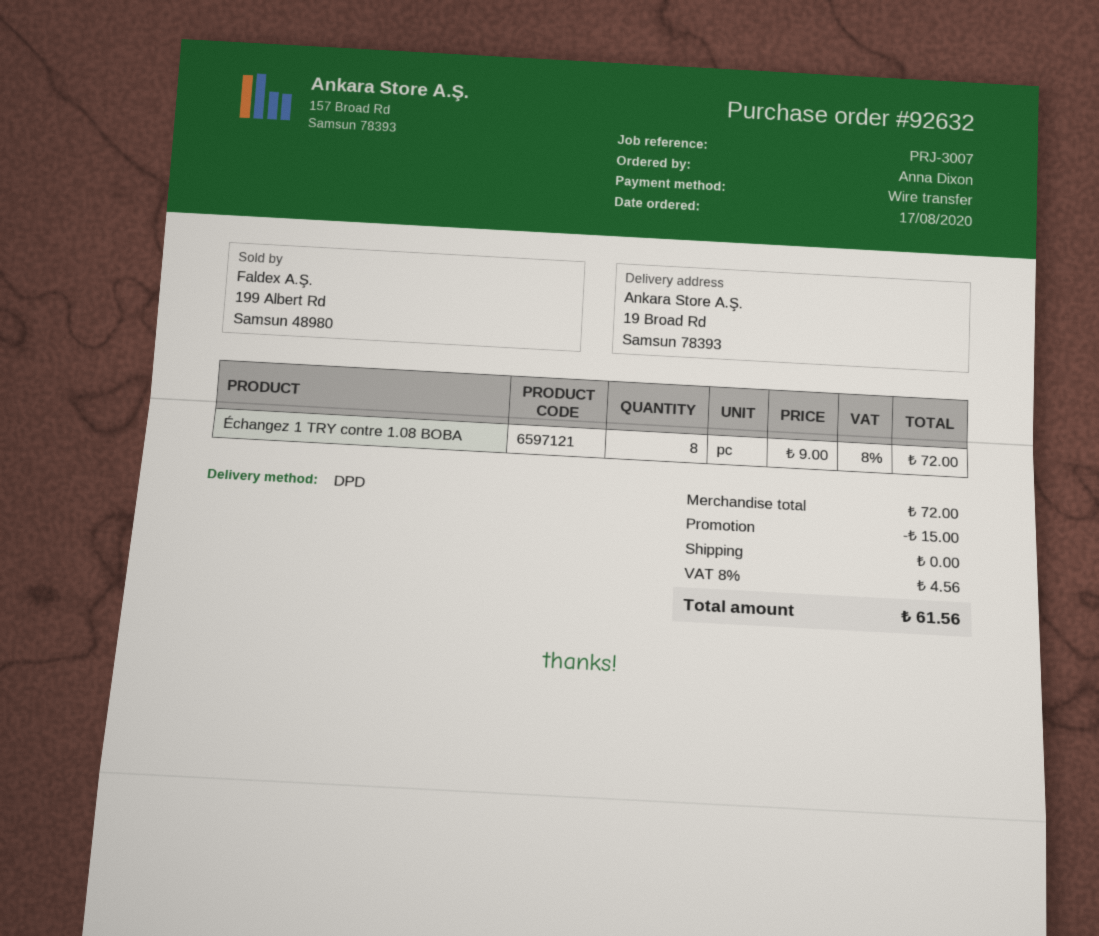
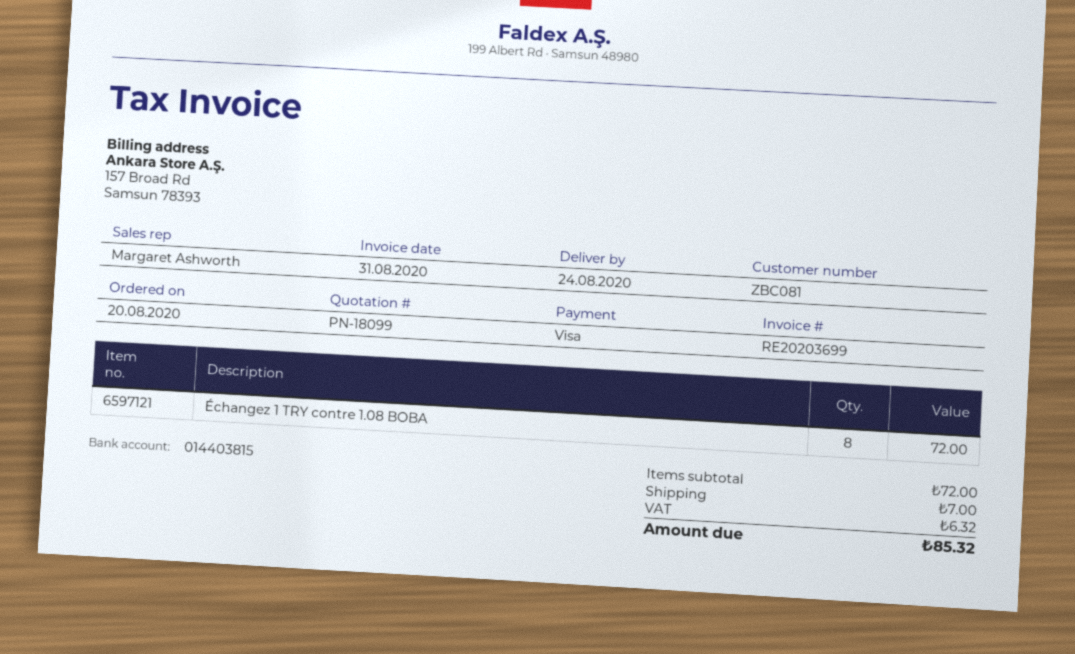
order date: 2020-08-17 -> 2020-08-20
payment method: bank transfer -> Visa
discount: 15.00 -> none
shipping: 0.00 -> 7.00
tax: 4.56 -> 6.32
total: 61.56 -> 85.32

